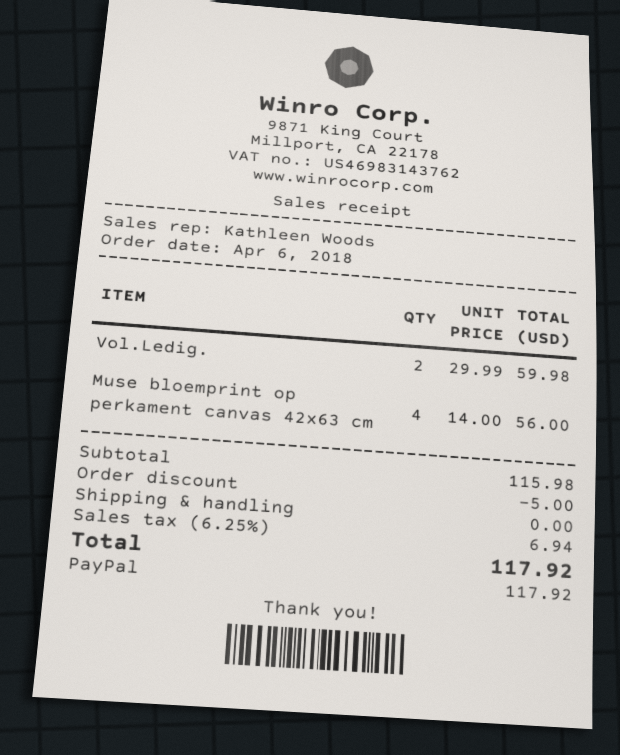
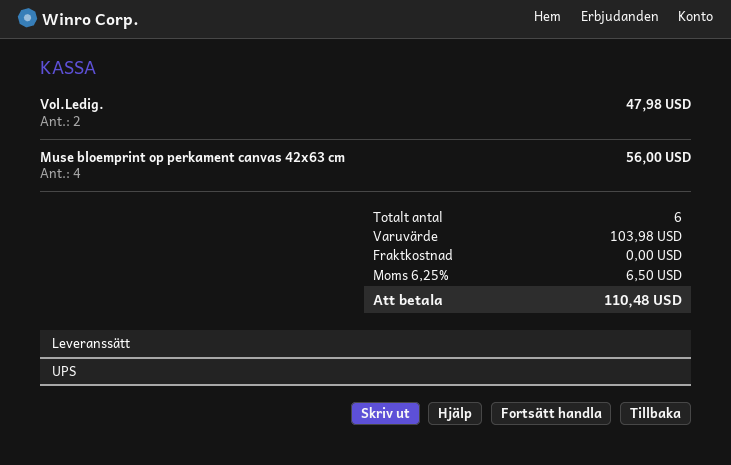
Vol.Ledig.: 2 for 59.98 -> 2 for 47.98
subtotal: 115.98 -> 103.98
discount: 5.00 -> none
tax: 6.25% = 6.94 -> 6.25% = 6.50
total: 117.92 -> 110.48

